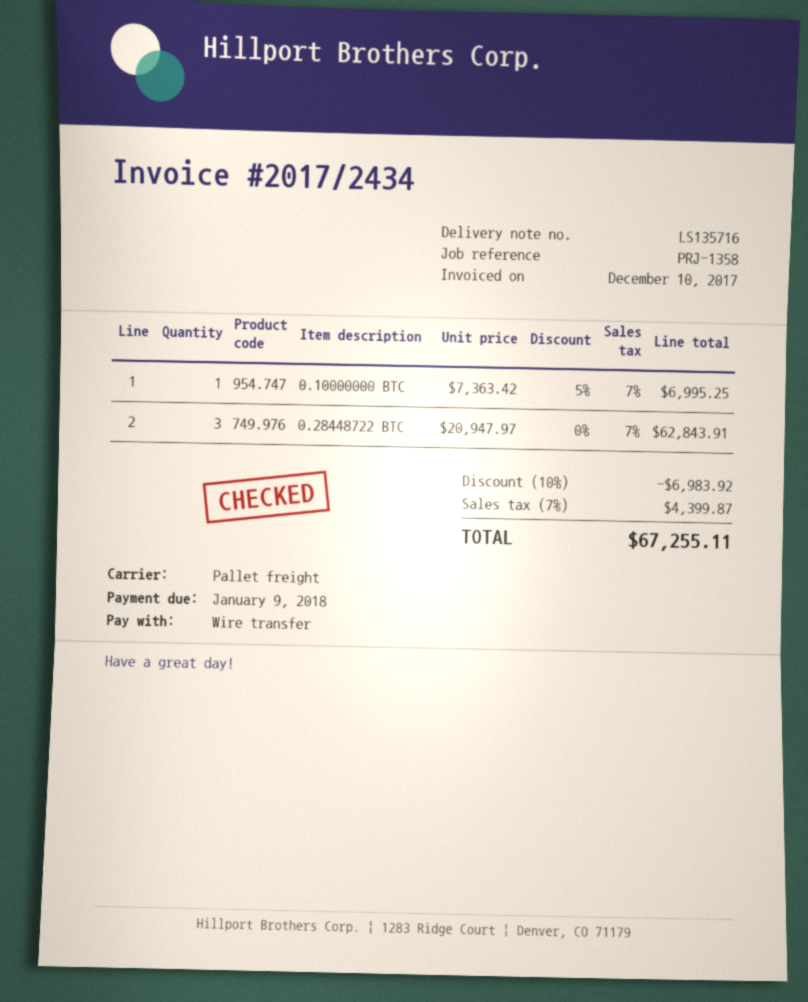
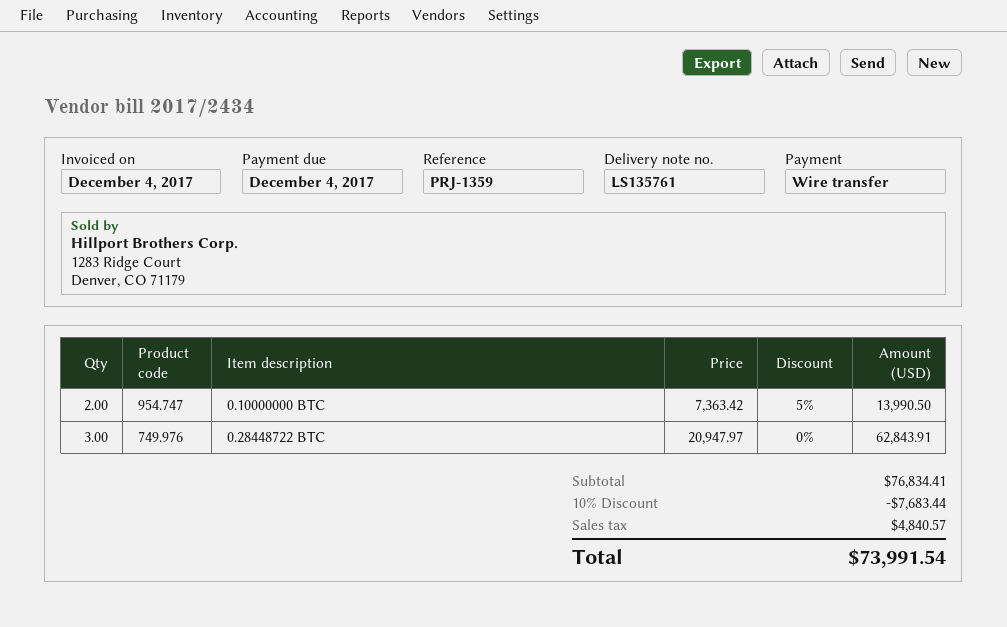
delivery note number: LS135716 -> LS135761
invoice date: 2017-12-10 -> 2017-12-04
due date: 2018-01-09 -> 2017-12-04
reference: PRJ-1358 -> PRJ-1359
0.10000000 BTC: 1 x 7363.42 - 5% = 6995.25 -> 2 x 7363.42 - 5% = 13990.50
discount: 10% = 6983.92 -> 10% = 7683.44
tax: 4399.87 -> 4840.57
total: 67255.11 -> 73991.54

